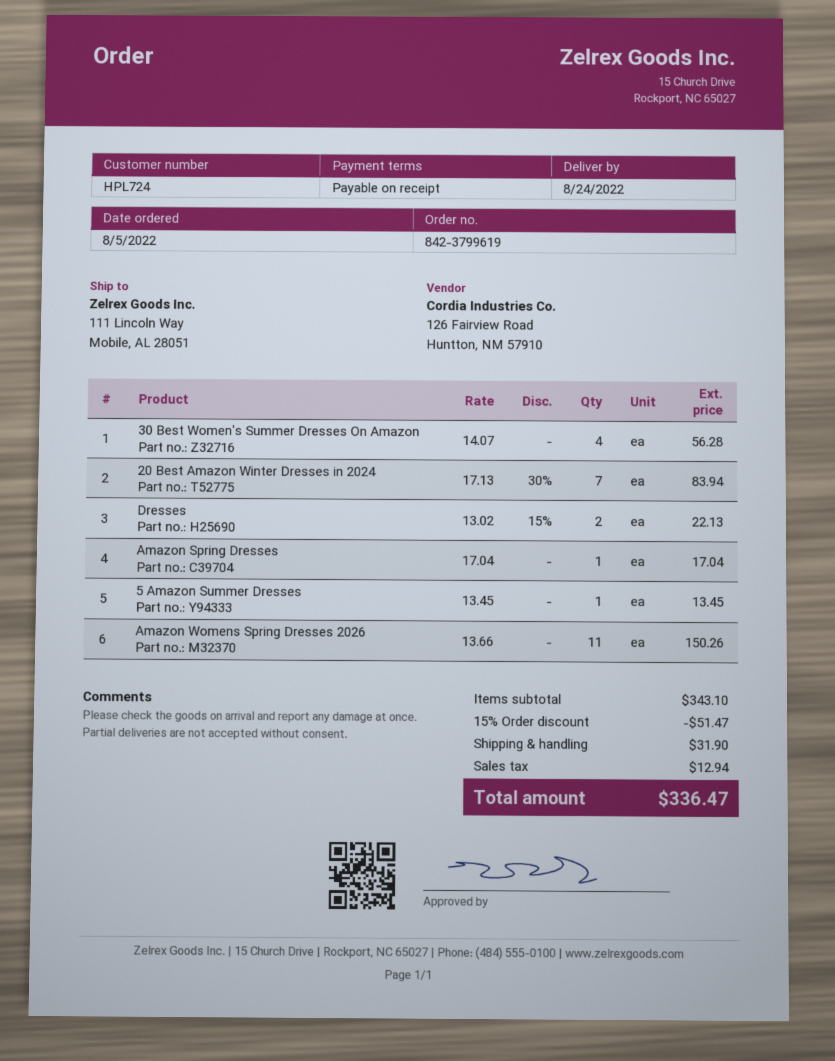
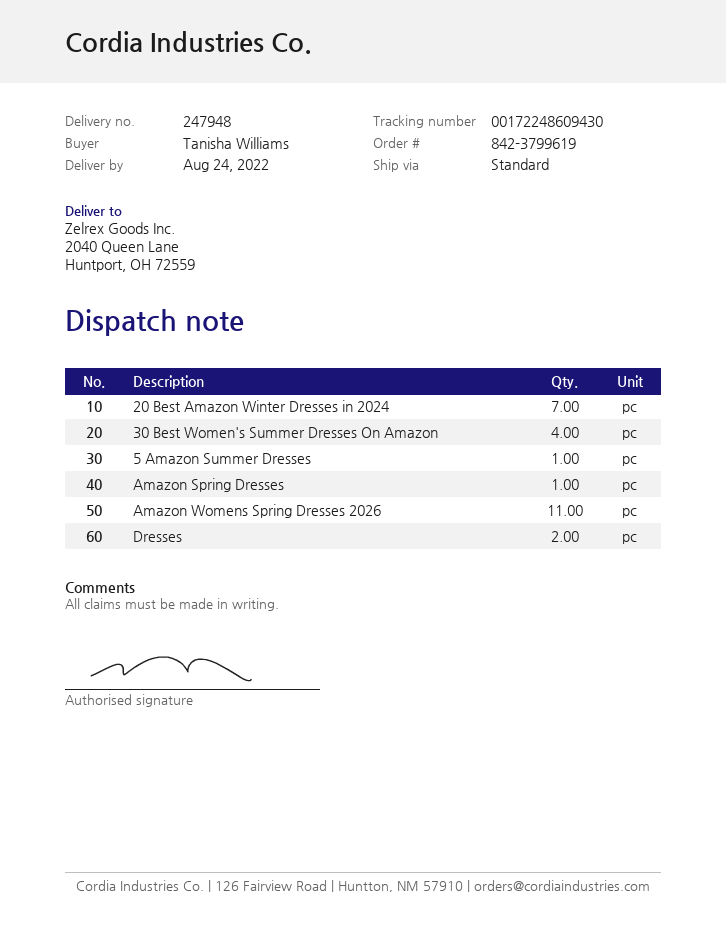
ship to: 111 Lincoln Way, Mobile, AL 28051 -> 2040 Queen Lane, Huntport, OH 72559

